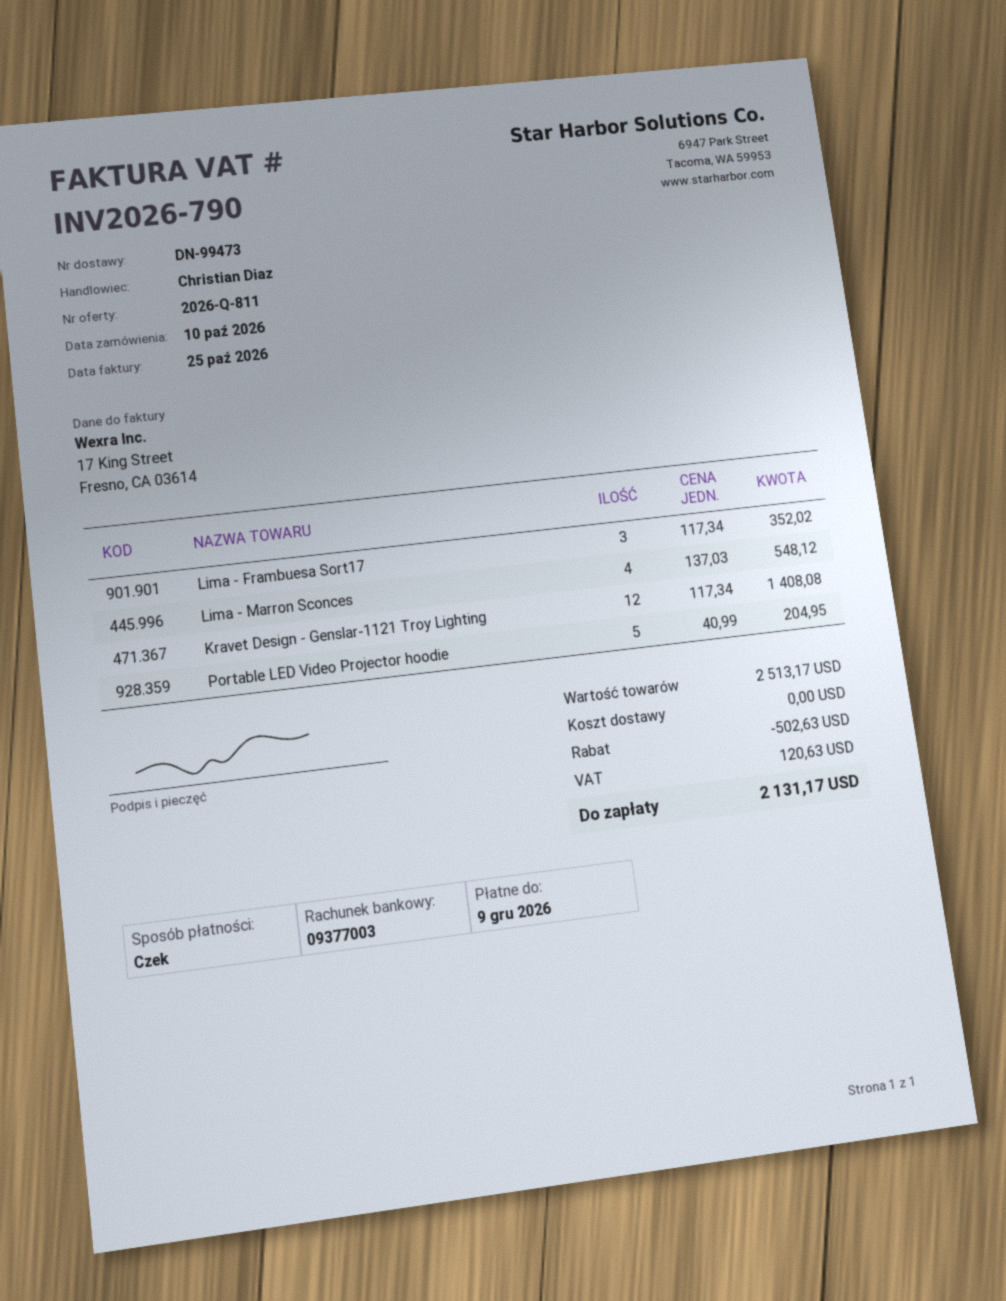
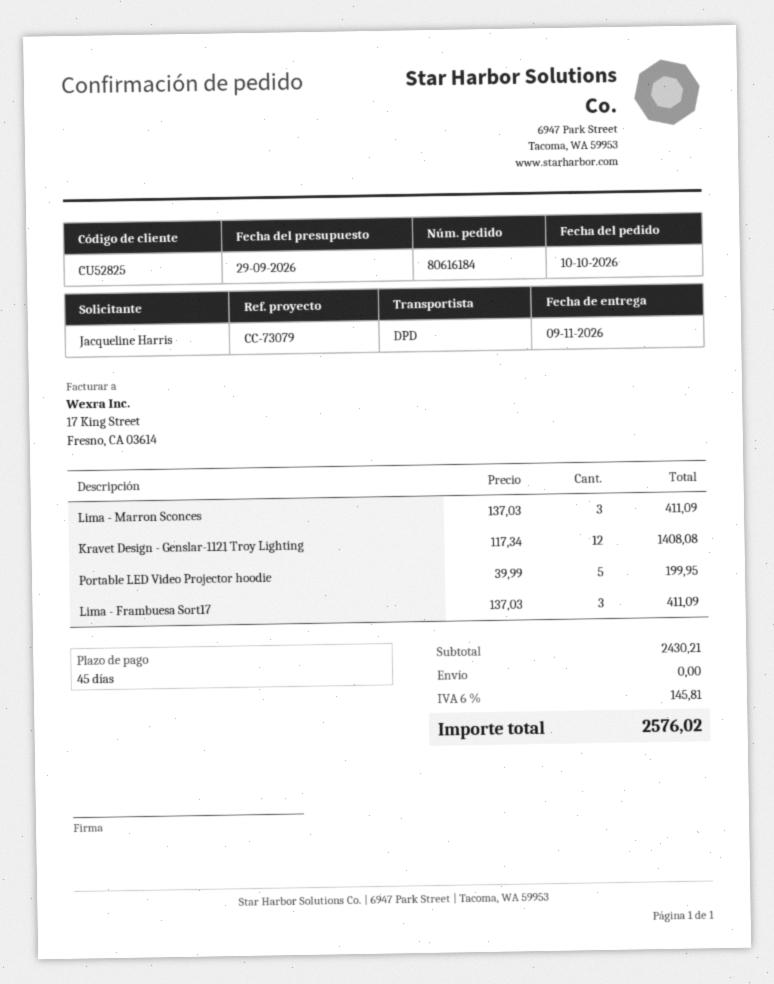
Lima - Frambuesa Sort17: 3 x 117.34 = 352.02 -> 3 x 137.03 = 411.09
Lima - Marron Sconces: 4 x 137.03 = 548.12 -> 3 x 137.03 = 411.09
Portable LED Video Projector hoodie: 5 x 40.99 = 204.95 -> 5 x 39.99 = 199.95
subtotal: 2513.17 -> 2430.21
discount: 502.63 -> none
tax: 120.63 -> 145.81
total: 2131.17 -> 2576.02

